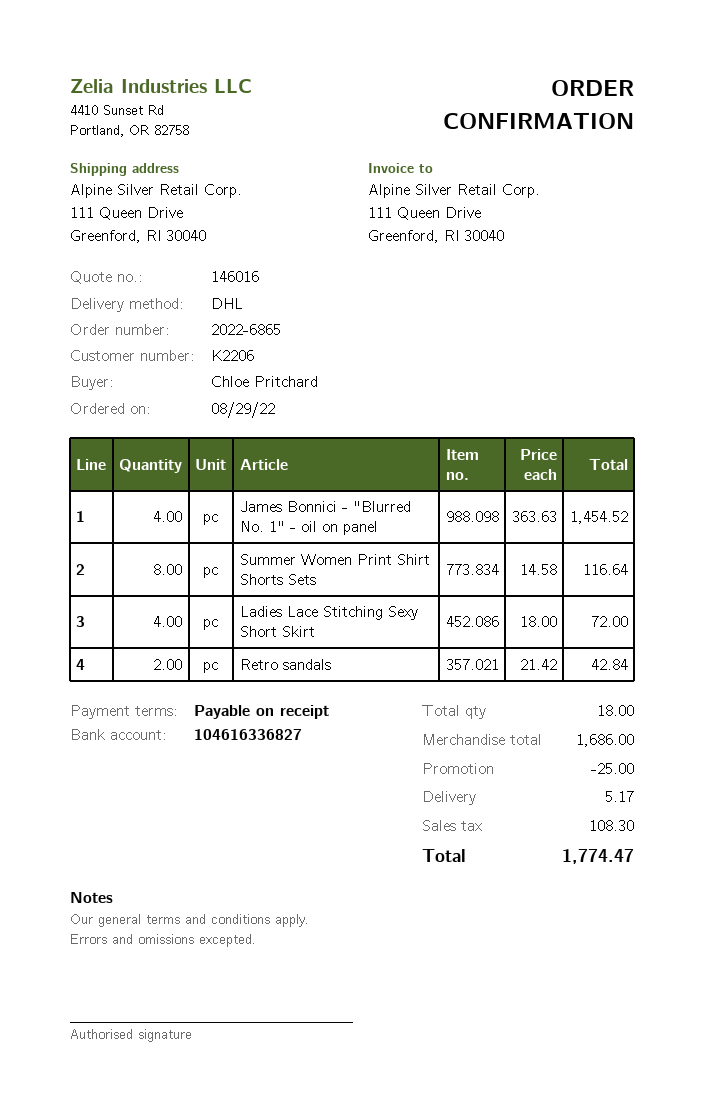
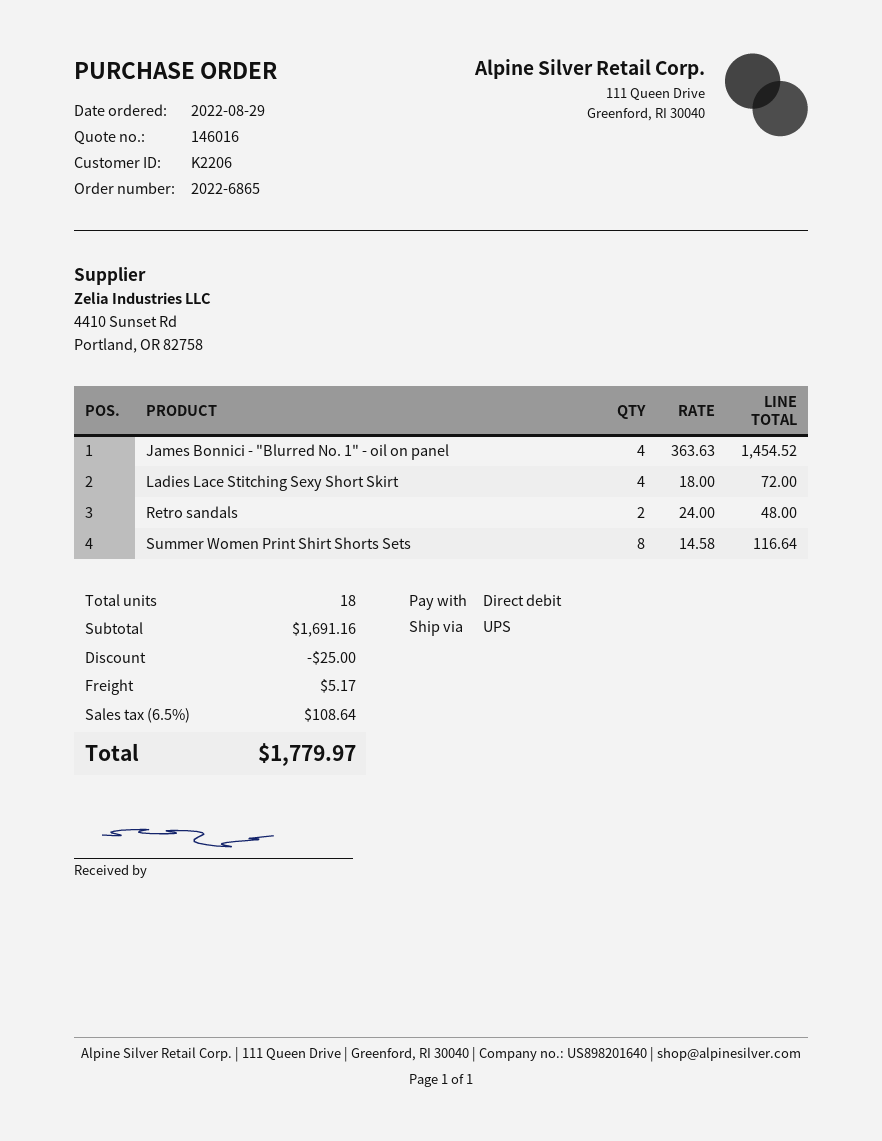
shipping method: DHL -> UPS
Retro sandals: 2 x 21.42 = 42.84 -> 2 x 24.00 = 48.00
subtotal: 1686.00 -> 1691.16
tax: 108.30 -> 108.64
total: 1774.47 -> 1779.97

